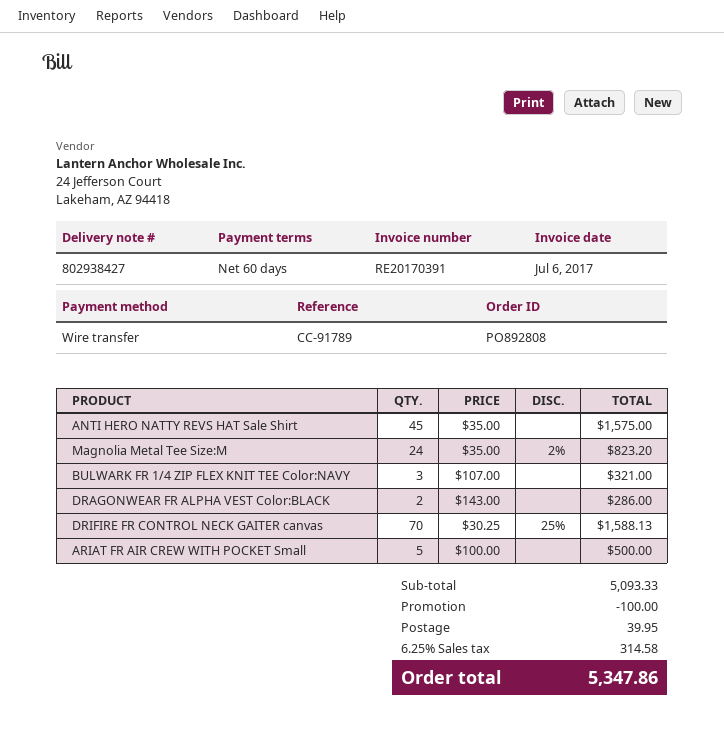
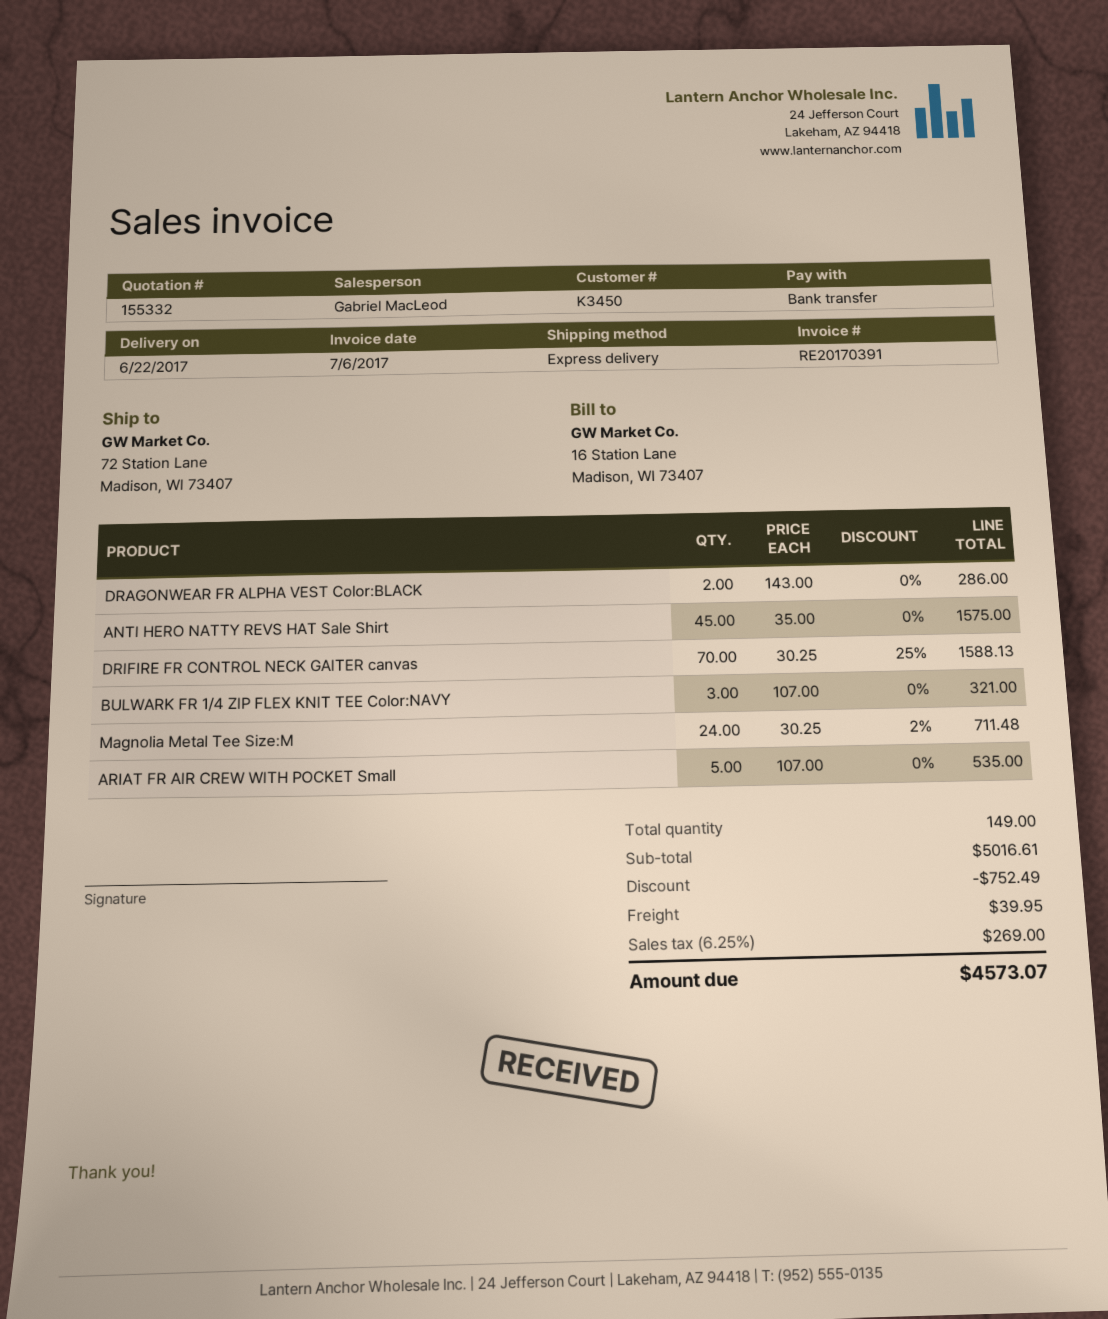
Magnolia Metal Tee Size:M: 24 x 35.00 - 2% = 823.20 -> 24 x 30.25 - 2% = 711.48
ARIAT FR AIR CREW WITH POCKET Small: 5 x 100.00 = 500.00 -> 5 x 107.00 = 535.00
subtotal: 5093.33 -> 5016.61
discount: 100.00 -> 752.49
tax: 6.25% = 314.58 -> 6.25% = 269.00
total: 5347.86 -> 4573.07

